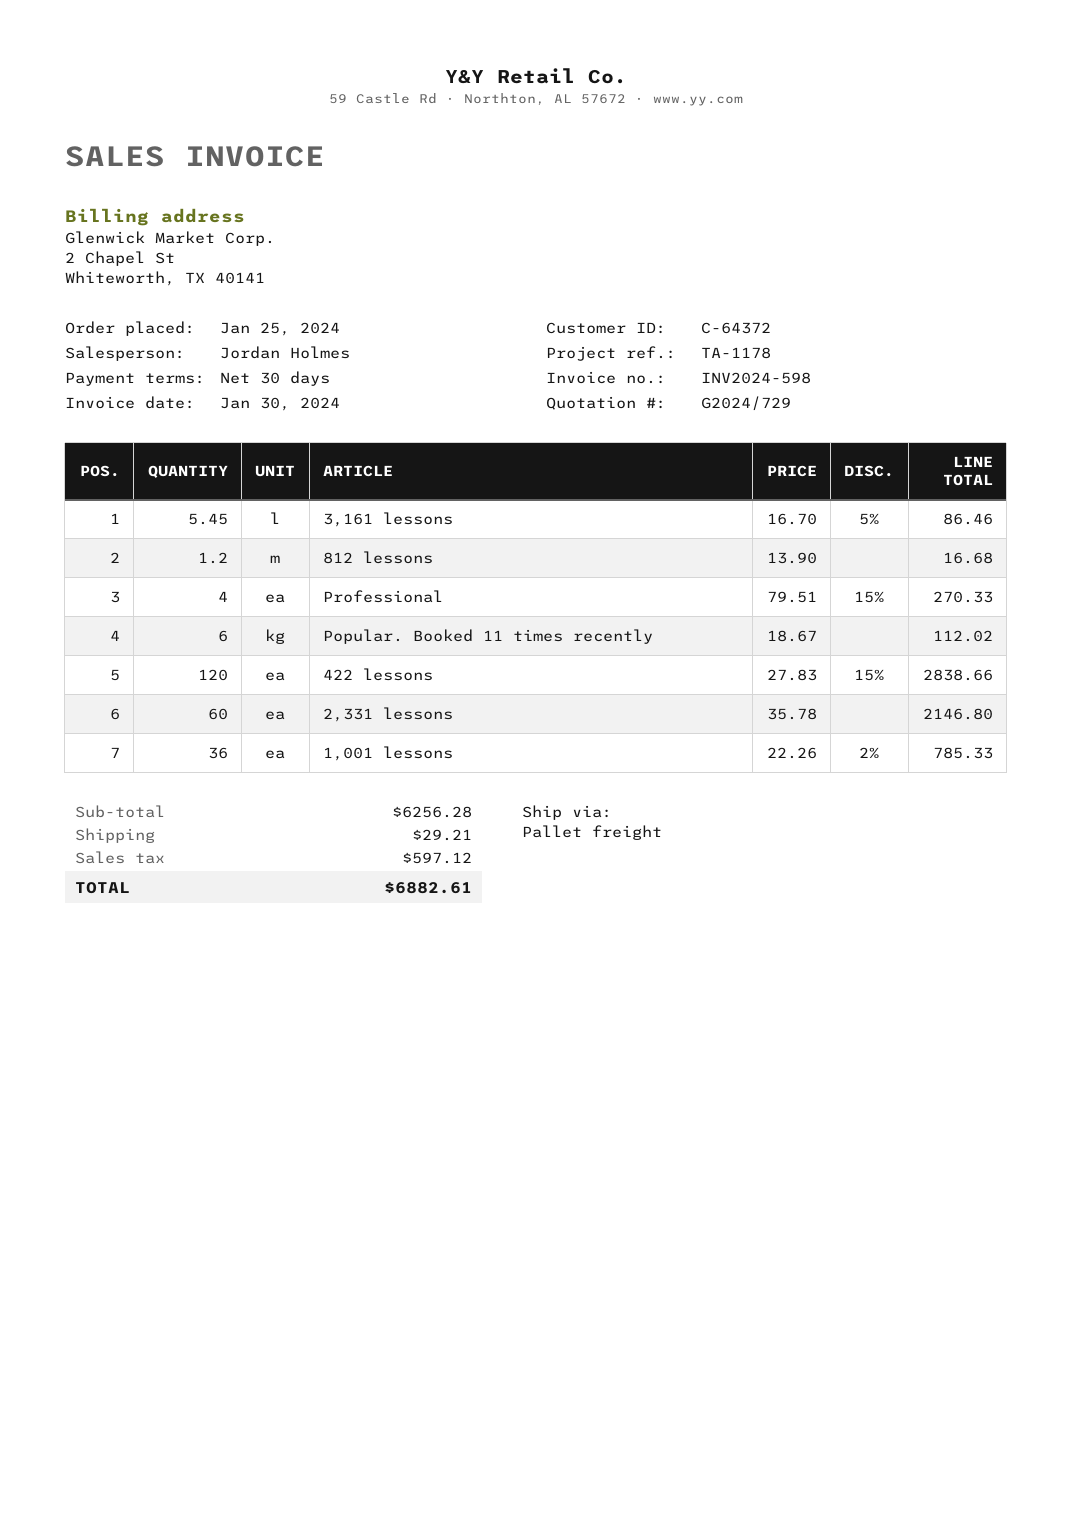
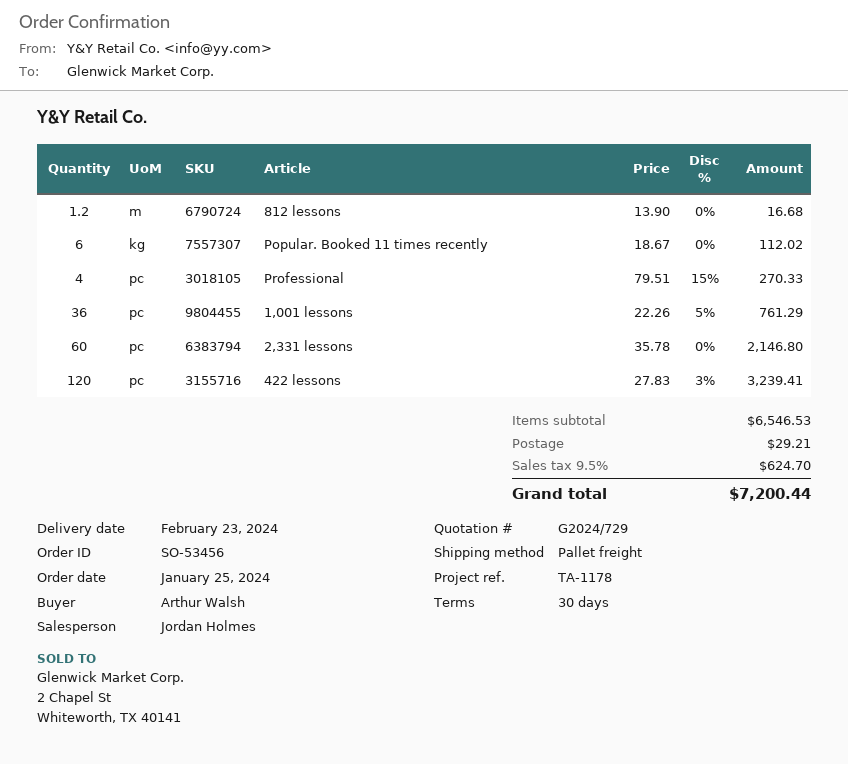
3,161 lessons: 5.45 x 16.70 - 5% = 86.46 -> none
422 lessons: 120 x 27.83 - 15% = 2838.66 -> 120 x 27.83 - 3% = 3239.41
1,001 lessons: 36 x 22.26 - 2% = 785.33 -> 36 x 22.26 - 5% = 761.29
subtotal: 6256.28 -> 6546.53
tax: 597.12 -> 624.70
total: 6882.61 -> 7200.44

